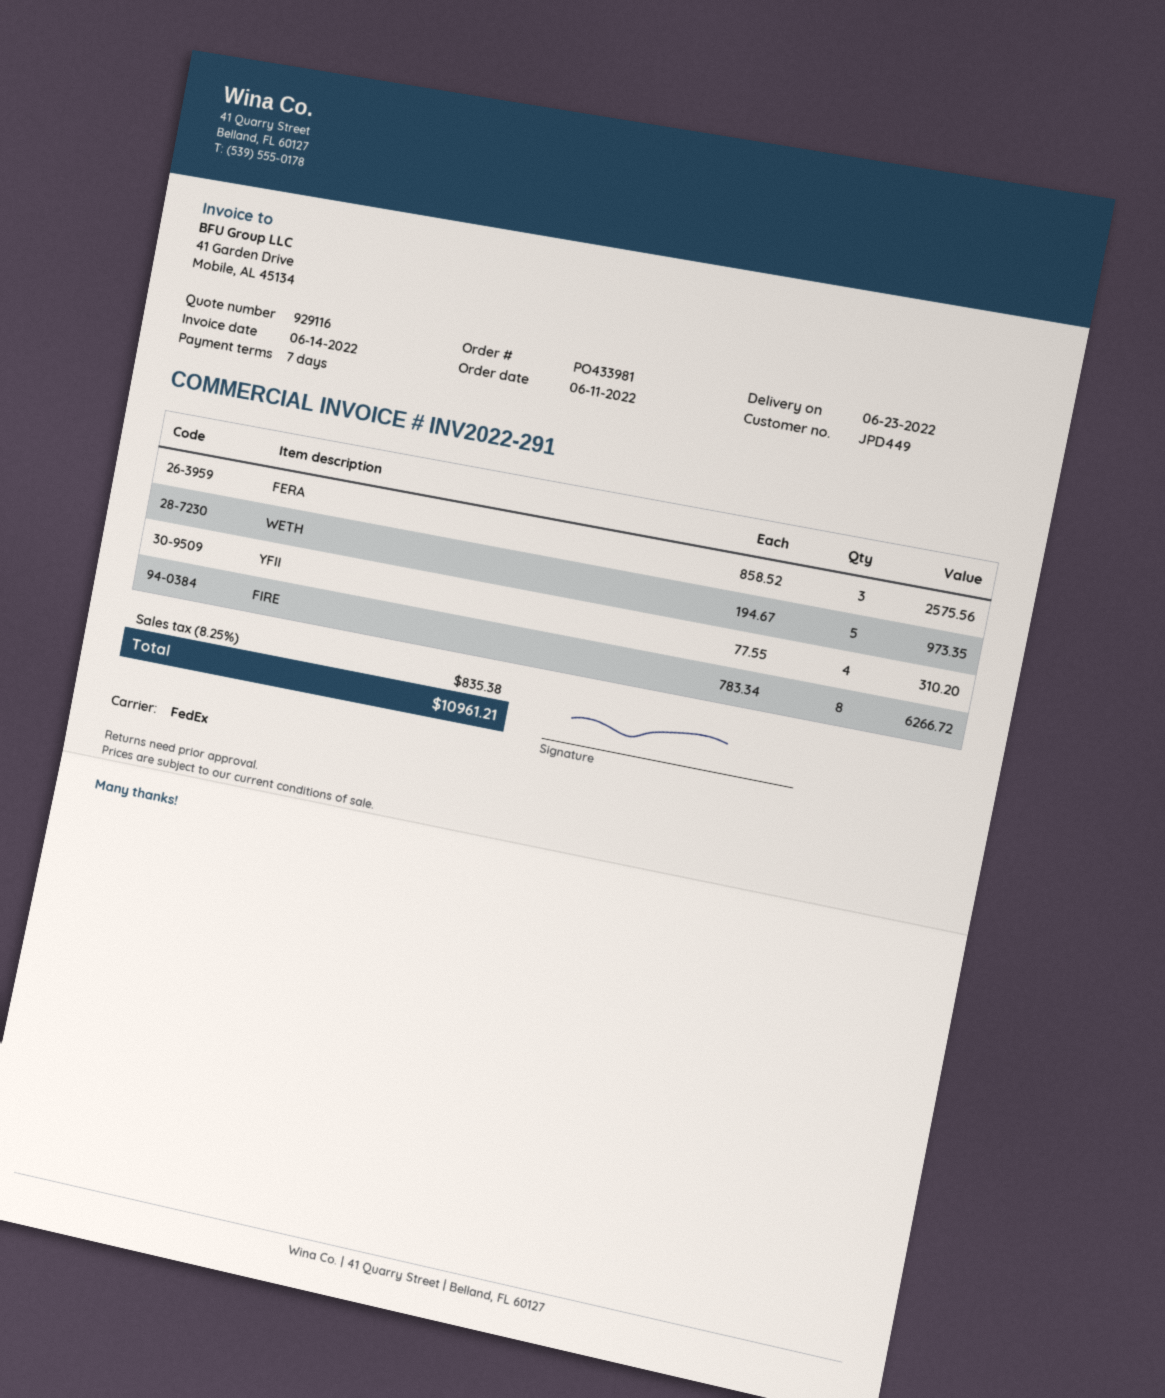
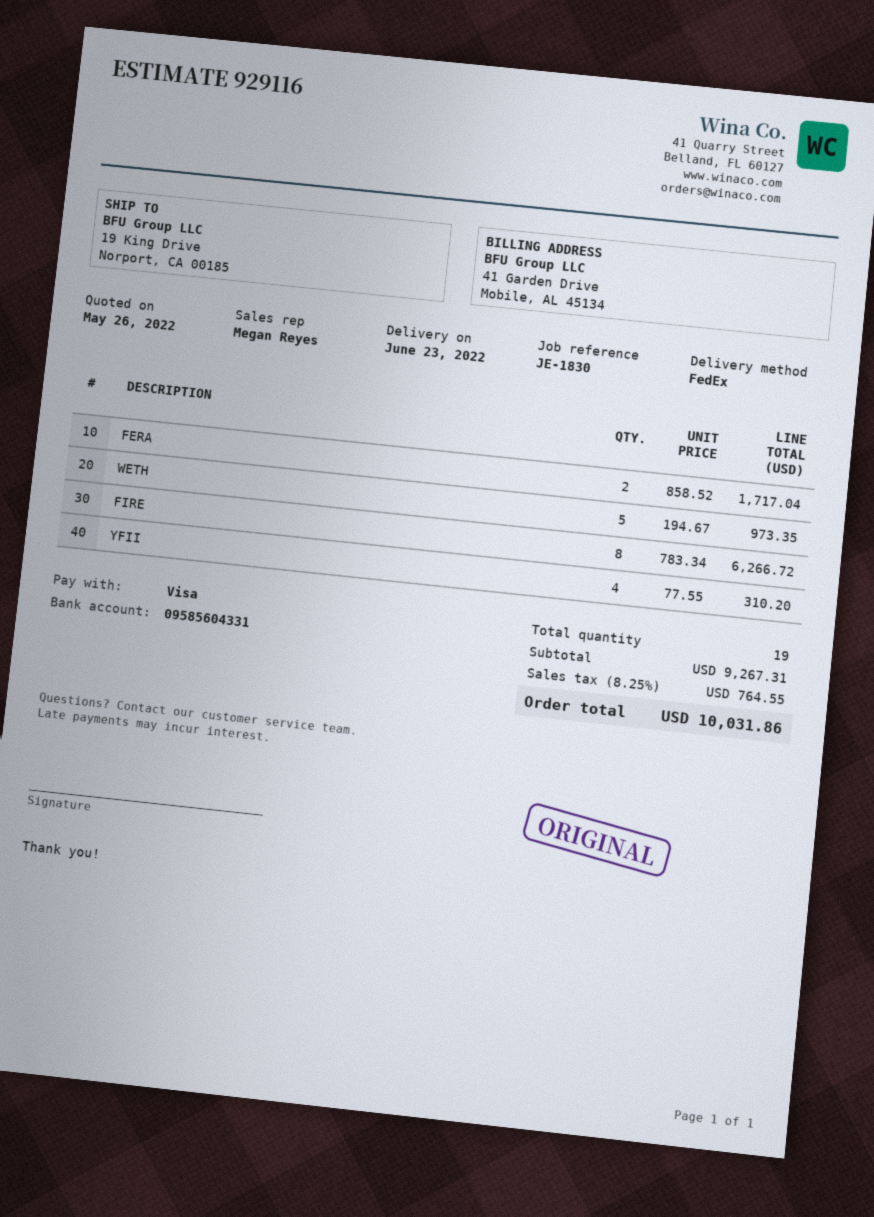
FERA: 3 x 858.52 = 2575.56 -> 2 x 858.52 = 1717.04
tax: 8.25% = 835.38 -> 8.25% = 764.55
total: 10961.21 -> 10031.86

